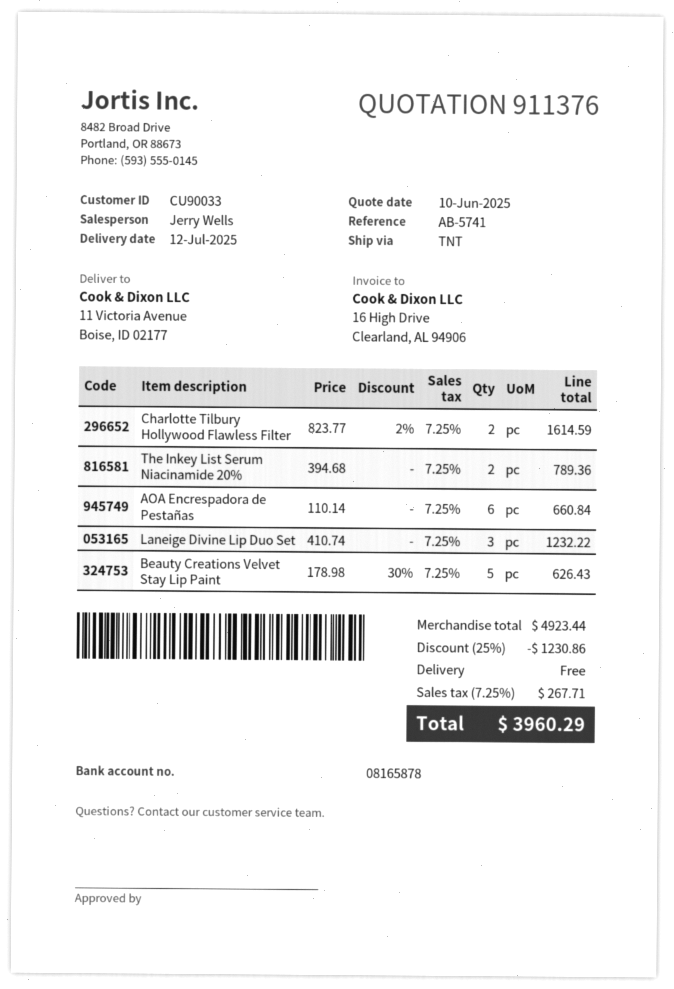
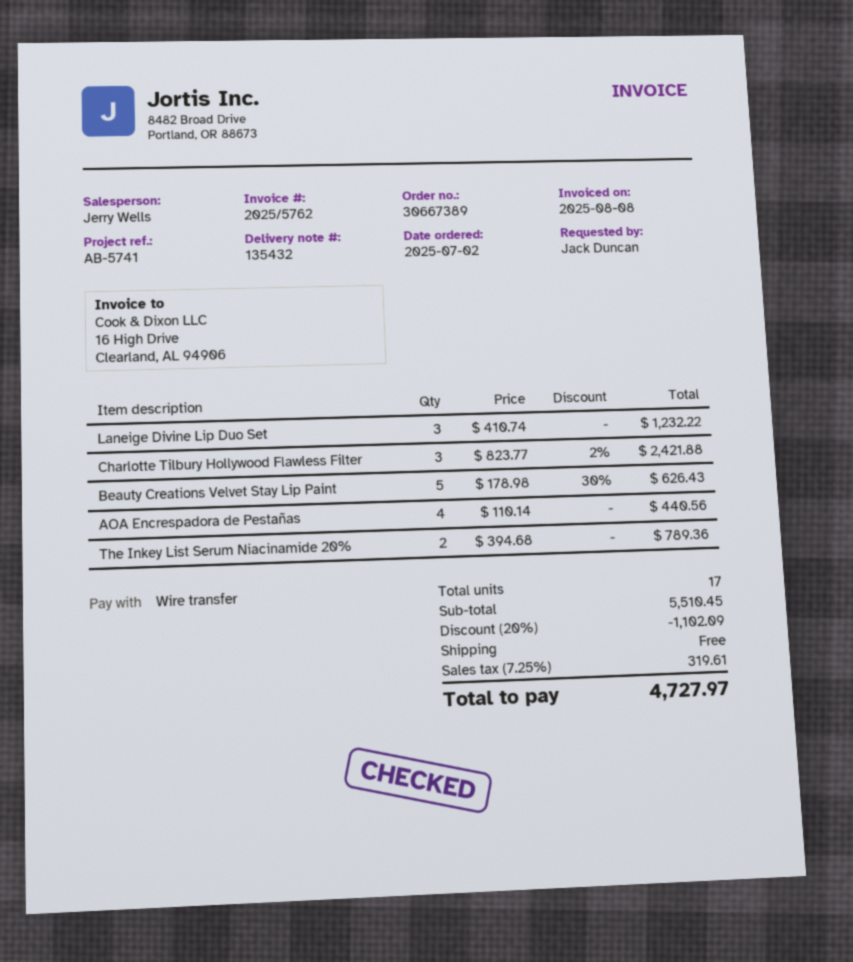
Charlotte Tilbury Hollywood Flawless Filter: 2 x 823.77 - 2% = 1614.59 -> 3 x 823.77 - 2% = 2421.88
AOA Encrespadora de Pestañas: 6 x 110.14 = 660.84 -> 4 x 110.14 = 440.56
subtotal: 4923.44 -> 5510.45
discount: 25% = 1230.86 -> 20% = 1102.09
tax: 7.25% = 267.71 -> 7.25% = 319.61
total: 3960.29 -> 4727.97

